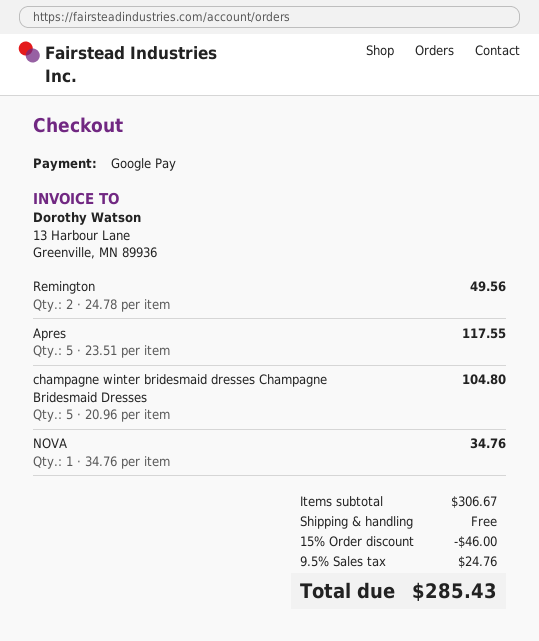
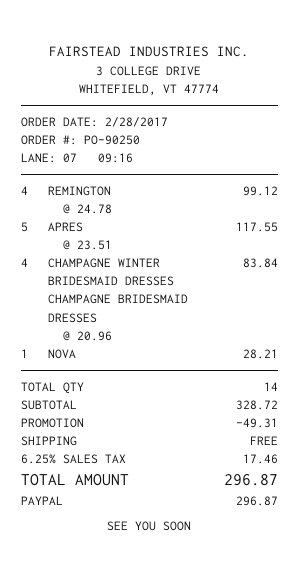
payment method: Google Pay -> PayPal
Remington: 2 x 24.78 = 49.56 -> 4 x 24.78 = 99.12
champagne winter bridesmaid dresses Champagne Bridesmaid Dresses: 5 x 20.96 = 104.80 -> 4 x 20.96 = 83.84
NOVA: 1 x 34.76 = 34.76 -> 1 x 28.21 = 28.21
subtotal: 306.67 -> 328.72
discount: 46.00 -> 49.31
tax: 9.5% = 24.76 -> 6.25% = 17.46
total: 285.43 -> 296.87

